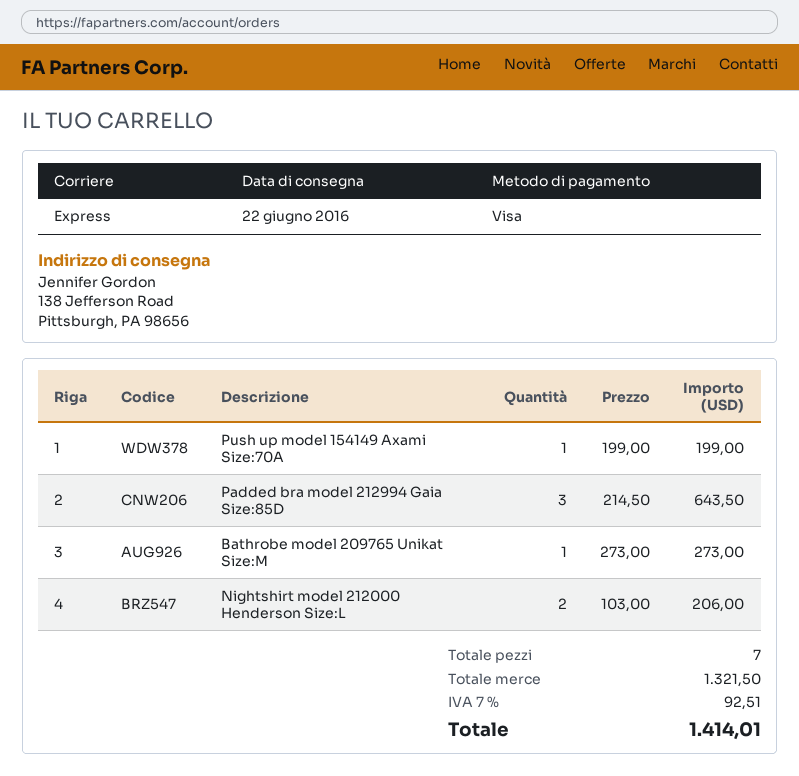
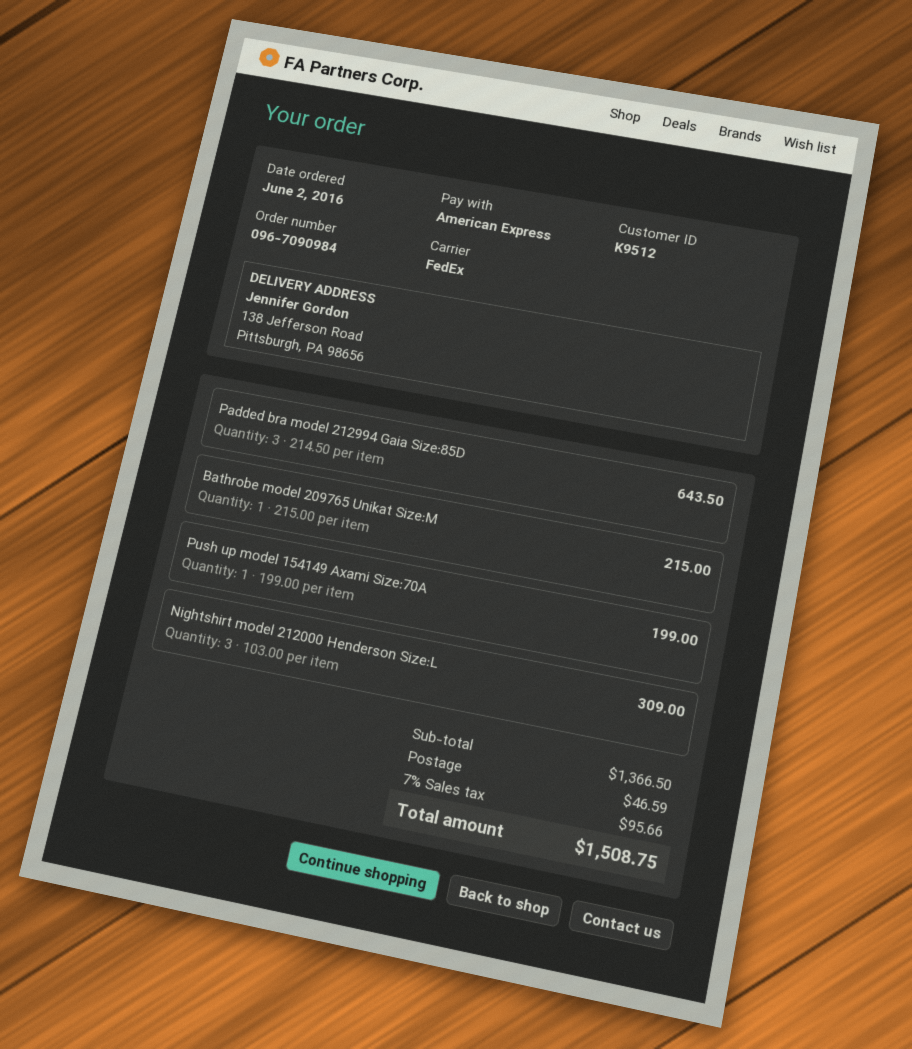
payment method: Visa -> American Express
shipping method: express -> FedEx
Bathrobe model 209765 Unikat Size:M: 1 x 273.00 = 273.00 -> 1 x 215.00 = 215.00
Nightshirt model 212000 Henderson Size:L: 2 x 103.00 = 206.00 -> 3 x 103.00 = 309.00
subtotal: 1321.50 -> 1366.50
shipping: none -> 46.59
tax: 7% = 92.51 -> 7% = 95.66
total: 1414.01 -> 1508.75

